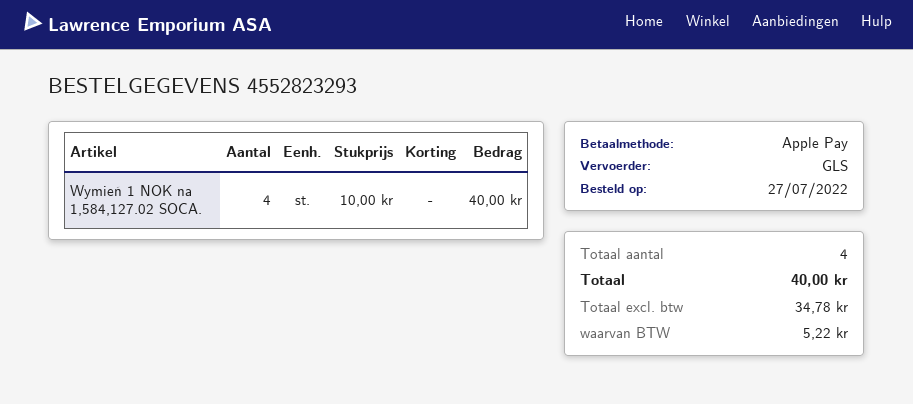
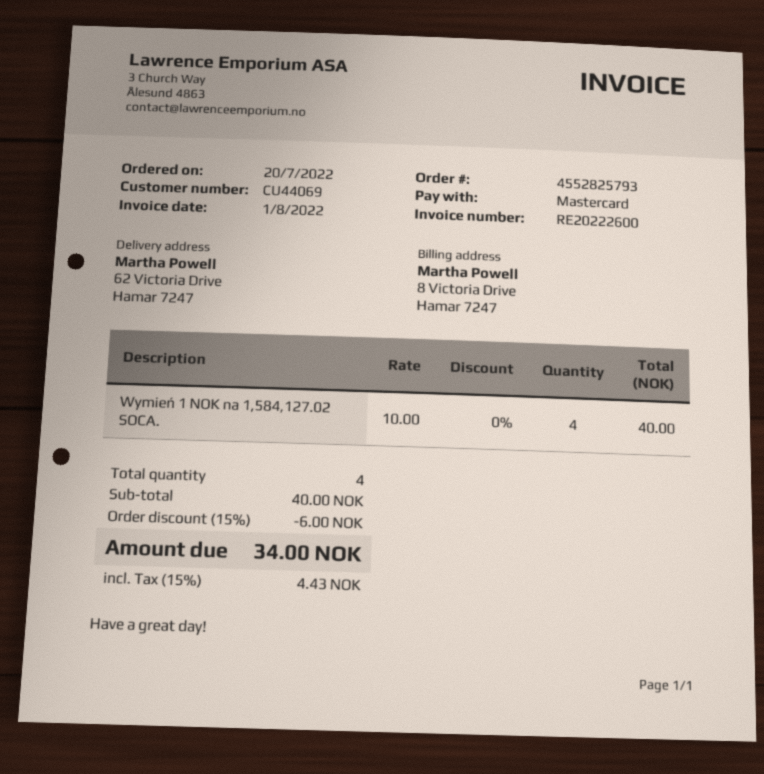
order number: 4552823293 -> 4552825793
order date: 2022-07-27 -> 2022-07-20
payment method: Apple Pay -> Mastercard
discount: none -> 15% = 6.00
tax: 5.22 -> 4.43
total: 40.00 -> 34.00

